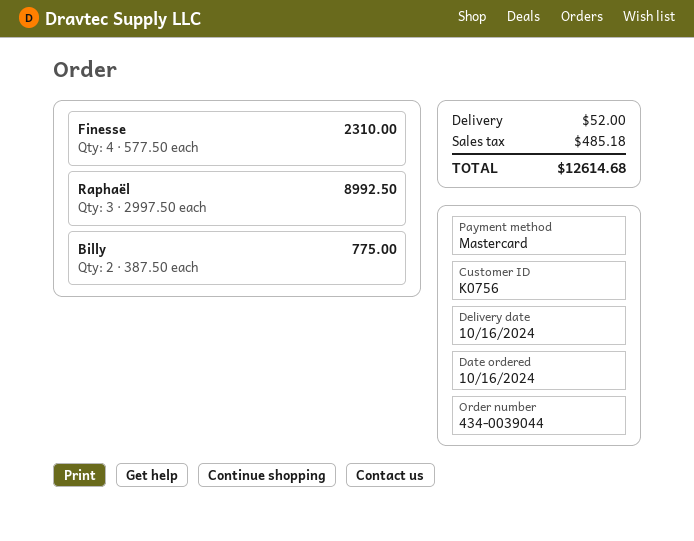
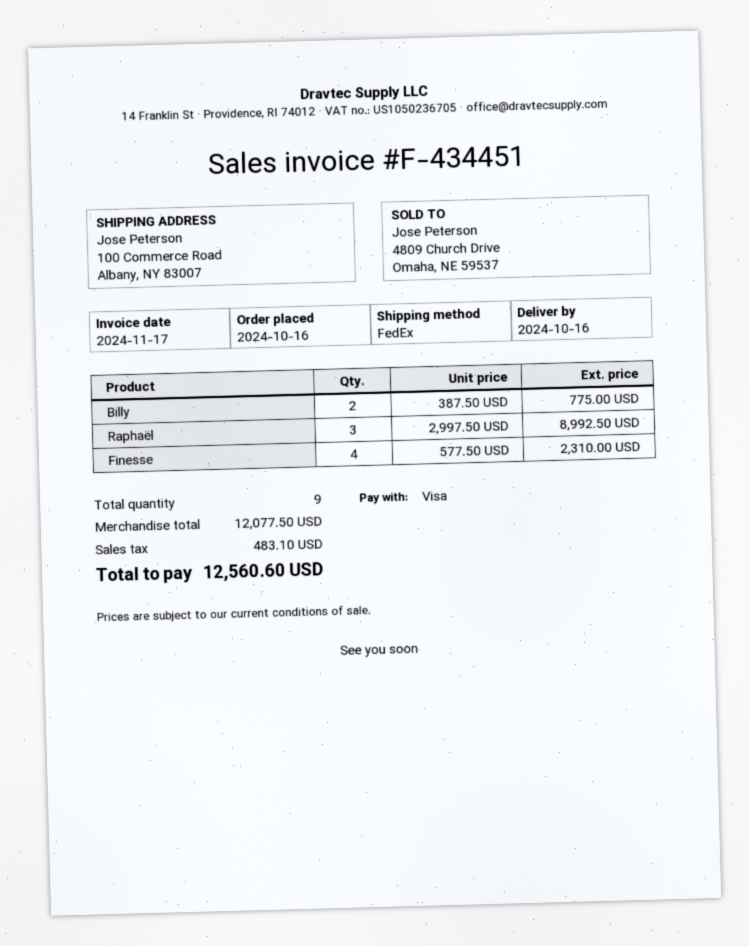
payment method: Mastercard -> Visa
shipping: 52.00 -> none
tax: 485.18 -> 483.10
total: 12614.68 -> 12560.60

